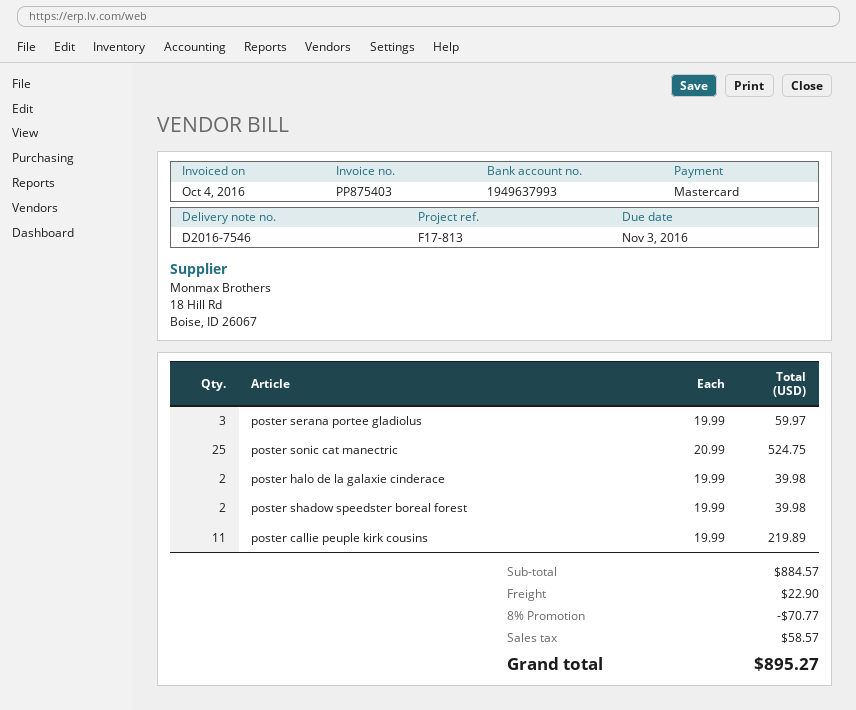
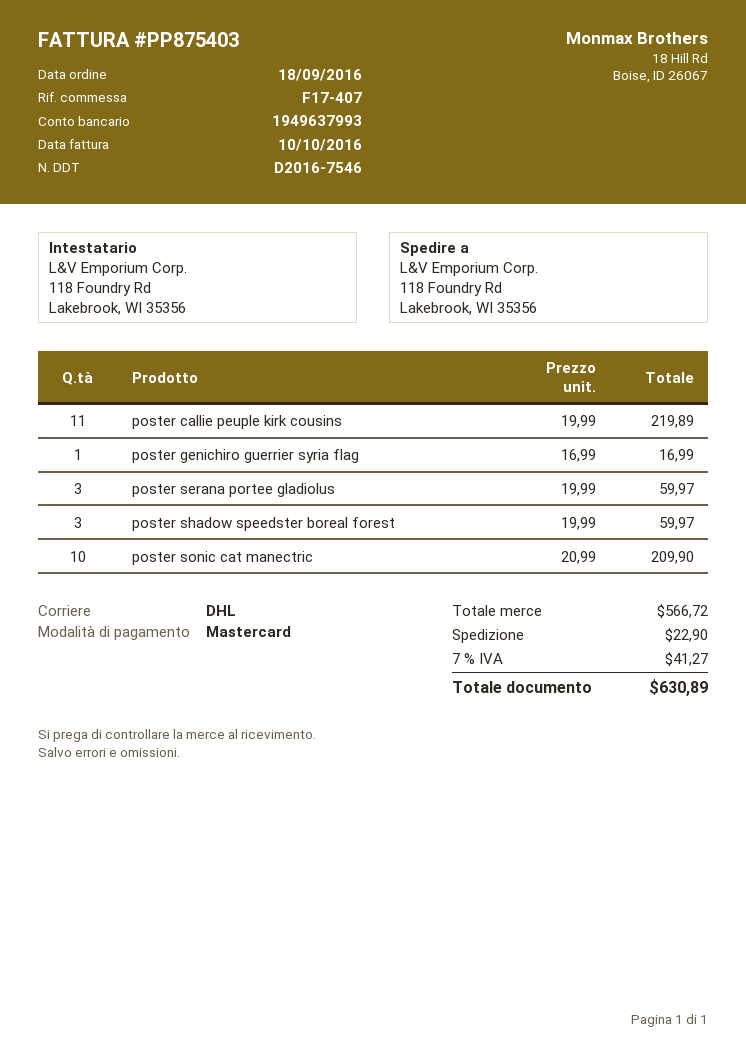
invoice date: 2016-10-04 -> 2016-10-10
reference: F17-813 -> F17-407
poster sonic cat manectric: 25 x 20.99 = 524.75 -> 10 x 20.99 = 209.90
poster halo de la galaxie cinderace: 2 x 19.99 = 39.98 -> none
poster shadow speedster boreal forest: 2 x 19.99 = 39.98 -> 3 x 19.99 = 59.97
poster genichiro guerrier syria flag: none -> 1 x 16.99 = 16.99
subtotal: 884.57 -> 566.72
discount: 8% = 70.77 -> none
tax: 58.57 -> 41.27
total: 895.27 -> 630.89

